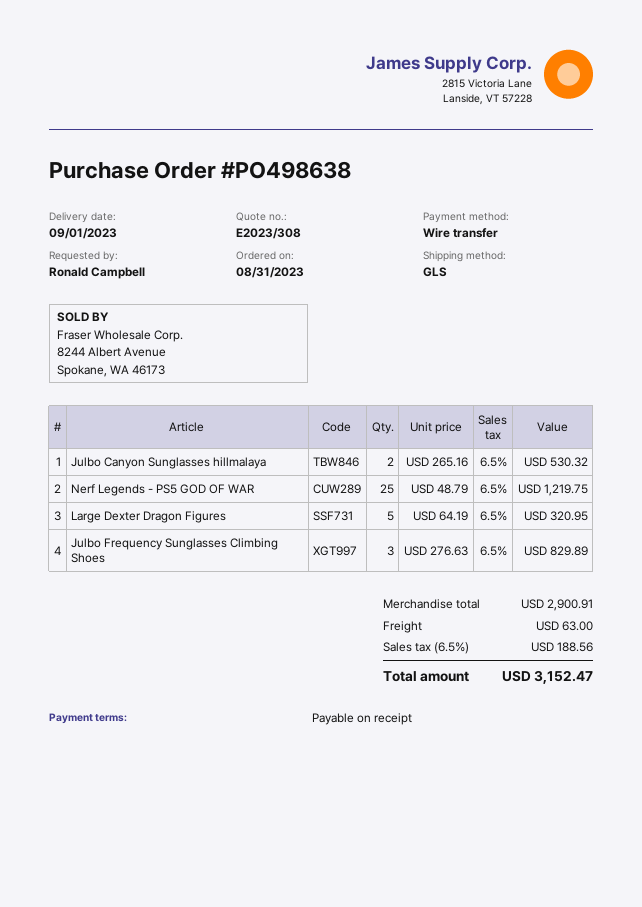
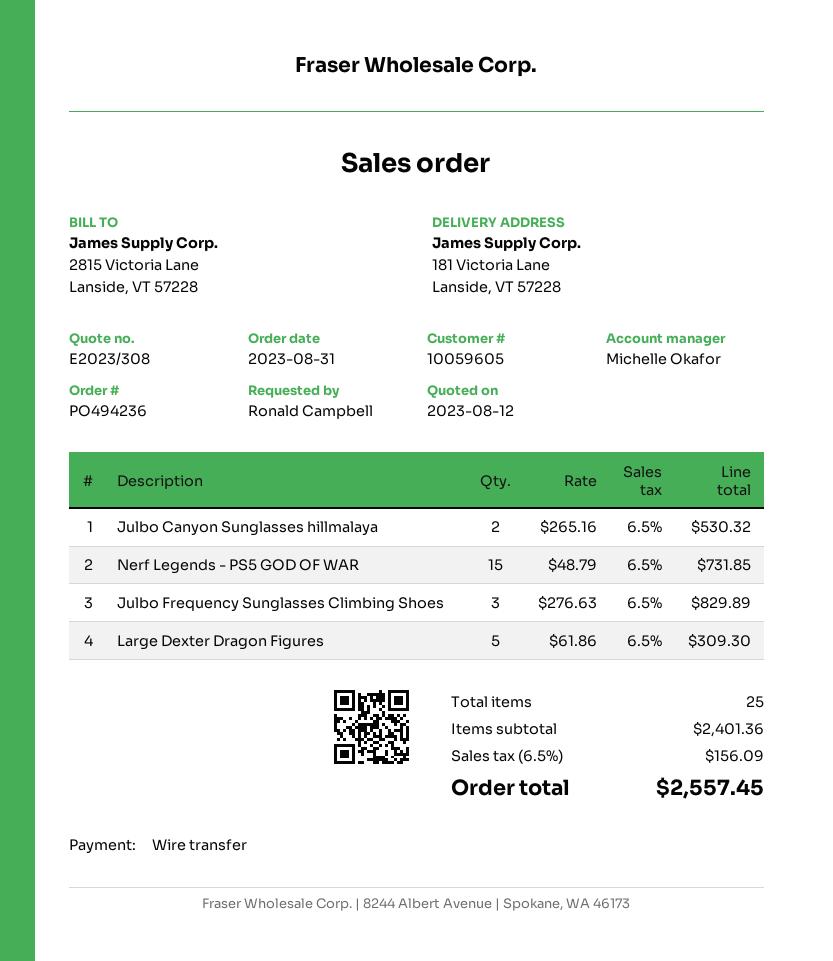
order number: PO498638 -> PO494236
Nerf Legends - PS5 GOD OF WAR: 25 x 48.79 = 1219.75 -> 15 x 48.79 = 731.85
Large Dexter Dragon Figures: 5 x 64.19 = 320.95 -> 5 x 61.86 = 309.30
subtotal: 2900.91 -> 2401.36
shipping: 63.00 -> none
tax: 6.5% = 188.56 -> 6.5% = 156.09
total: 3152.47 -> 2557.45

